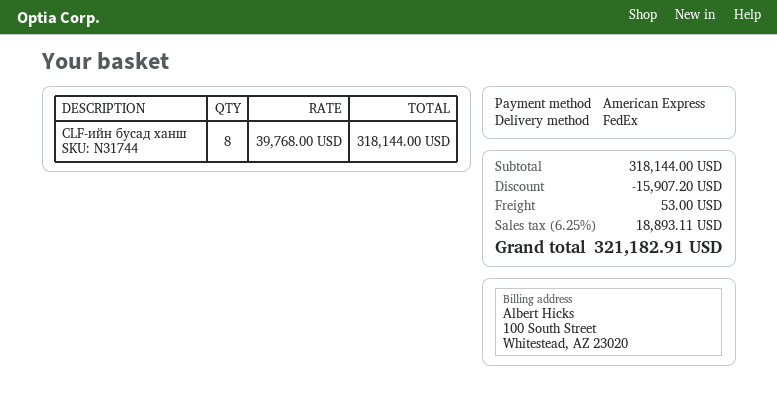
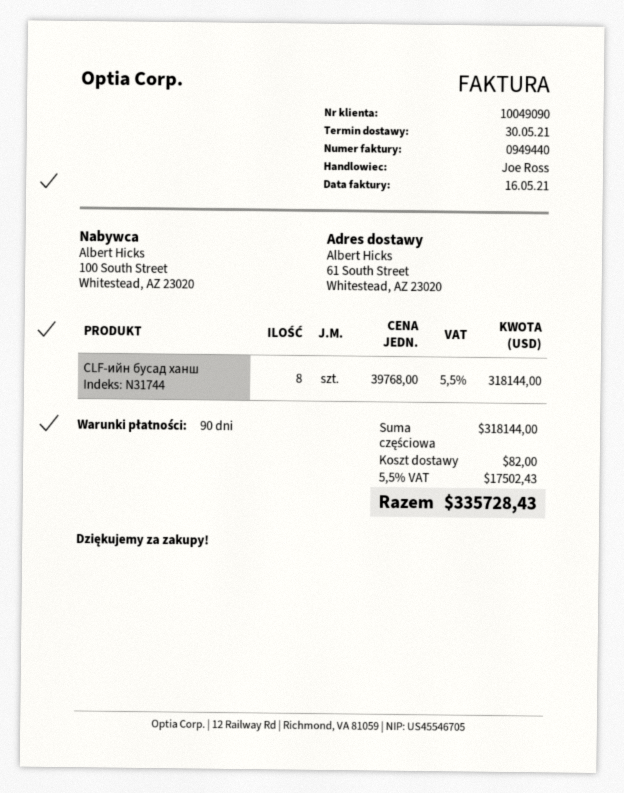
discount: 15907.20 -> none
shipping: 53.00 -> 82.00
tax: 6.25% = 18893.11 -> 5.5% = 17502.43
total: 321182.91 -> 335728.43

